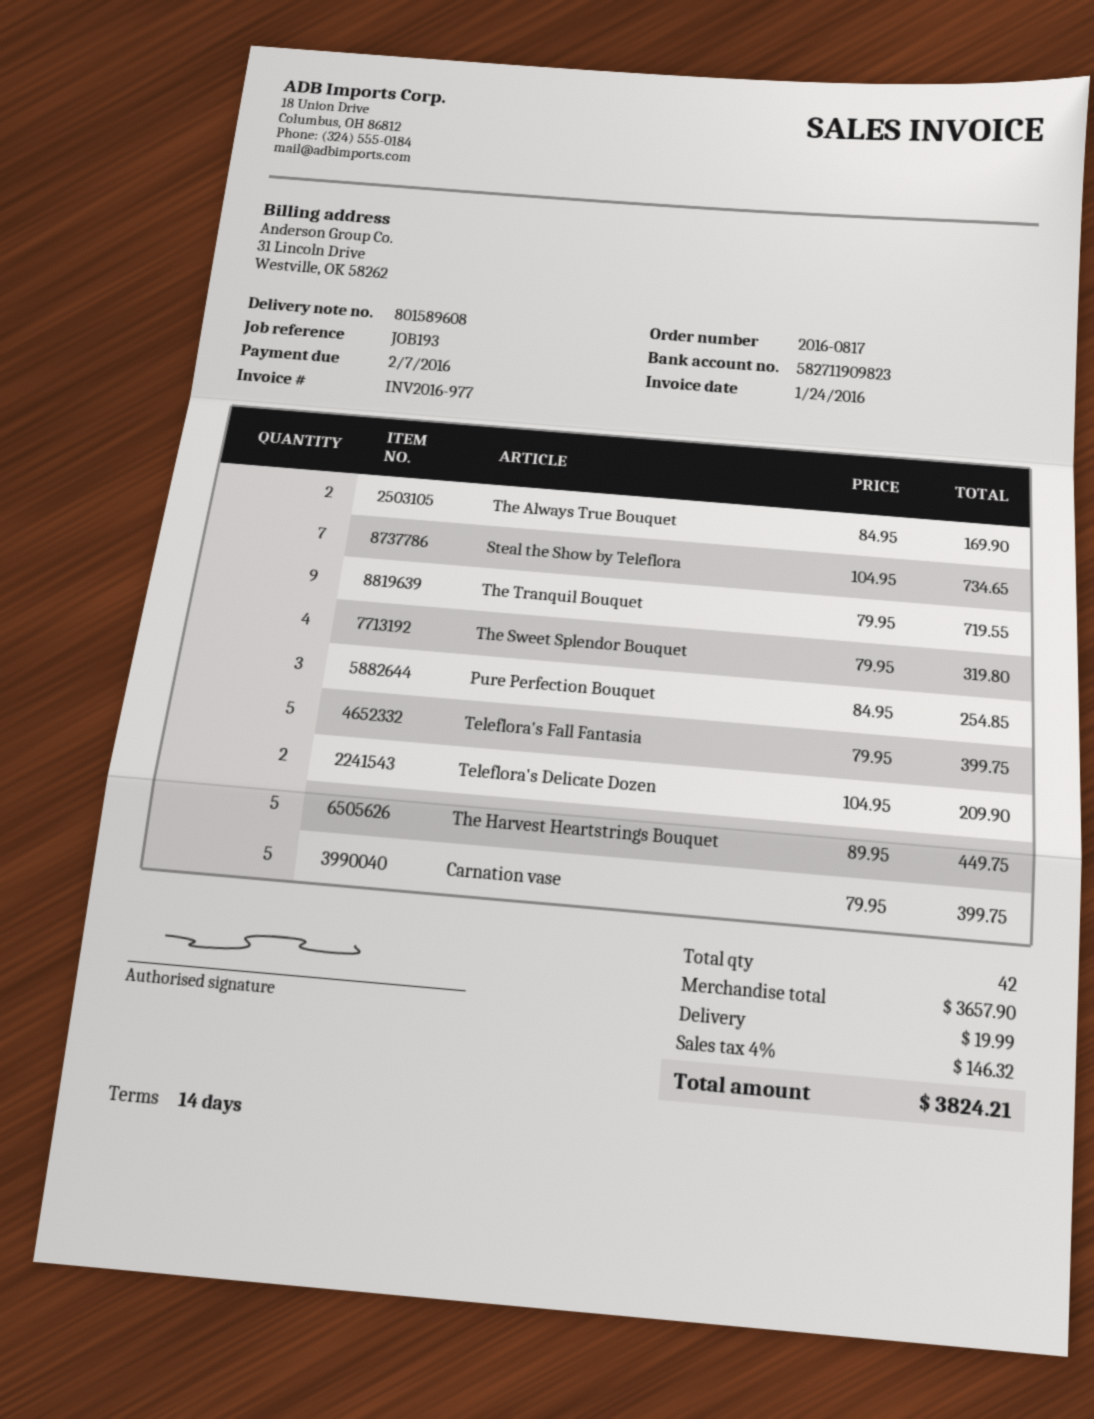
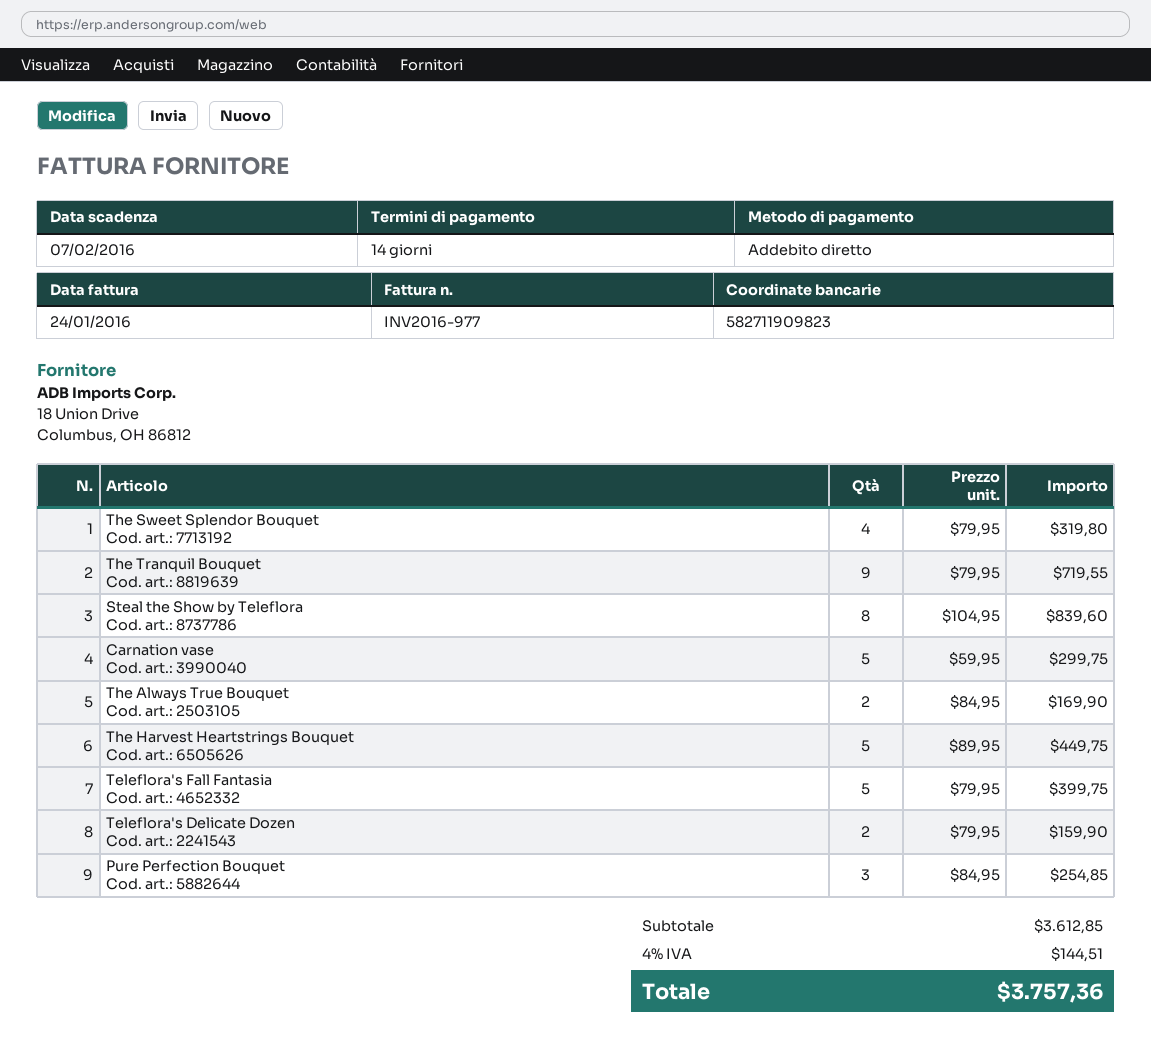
Steal the Show by Teleflora: 7 x 104.95 = 734.65 -> 8 x 104.95 = 839.60
Teleflora's Delicate Dozen: 2 x 104.95 = 209.90 -> 2 x 79.95 = 159.90
Carnation vase: 5 x 79.95 = 399.75 -> 5 x 59.95 = 299.75
subtotal: 3657.90 -> 3612.85
shipping: 19.99 -> none
tax: 4% = 146.32 -> 4% = 144.51
total: 3824.21 -> 3757.36

